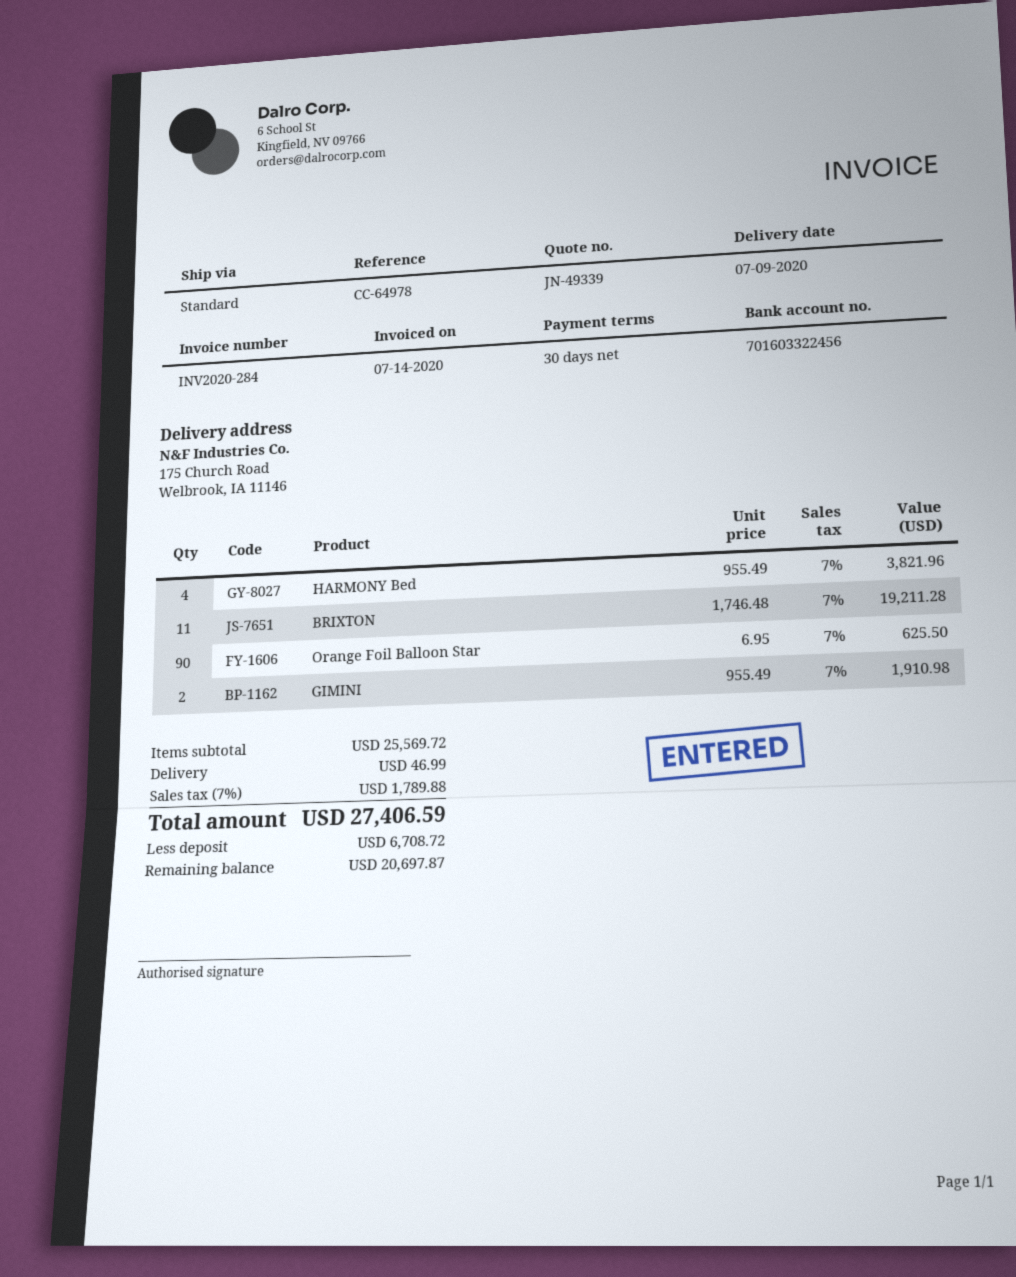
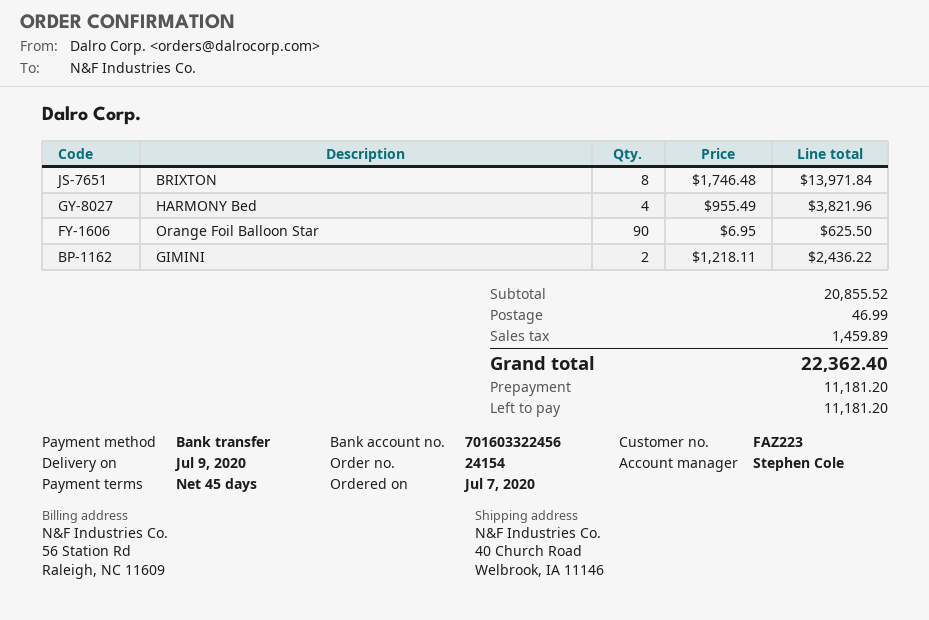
payment terms: 30 days -> 45 days
ship to: 175 Church Road, Welbrook, IA 11146 -> 40 Church Road, Welbrook, IA 11146
BRIXTON: 11 x 1746.48 = 19211.28 -> 8 x 1746.48 = 13971.84
GIMINI: 2 x 955.49 = 1910.98 -> 2 x 1218.11 = 2436.22
subtotal: 25569.72 -> 20855.52
tax: 1789.88 -> 1459.89
total: 27406.59 -> 22362.40
deposit: 6708.72 -> 11181.20
balance: 20697.87 -> 11181.20

